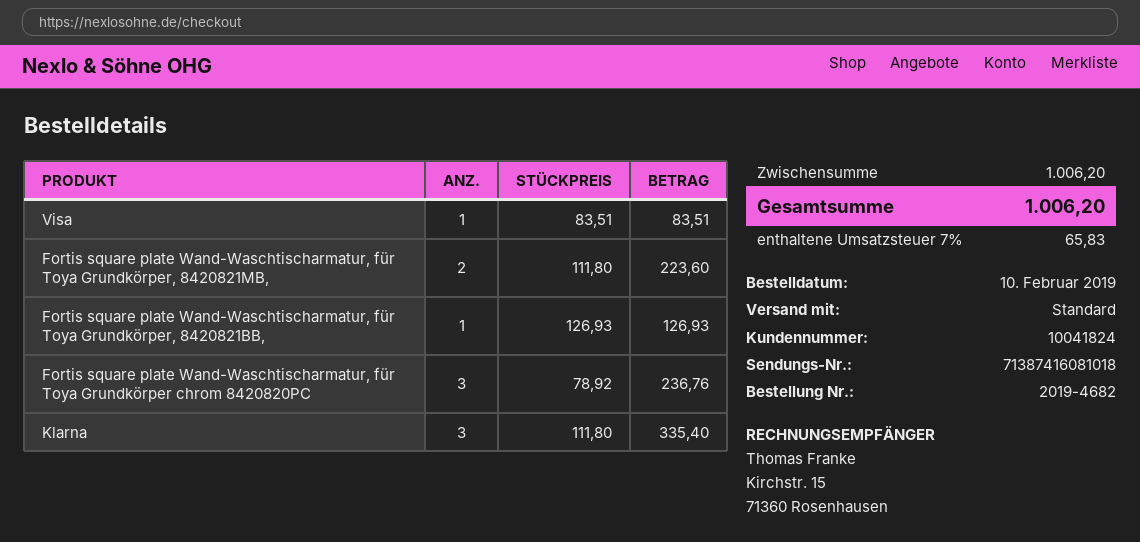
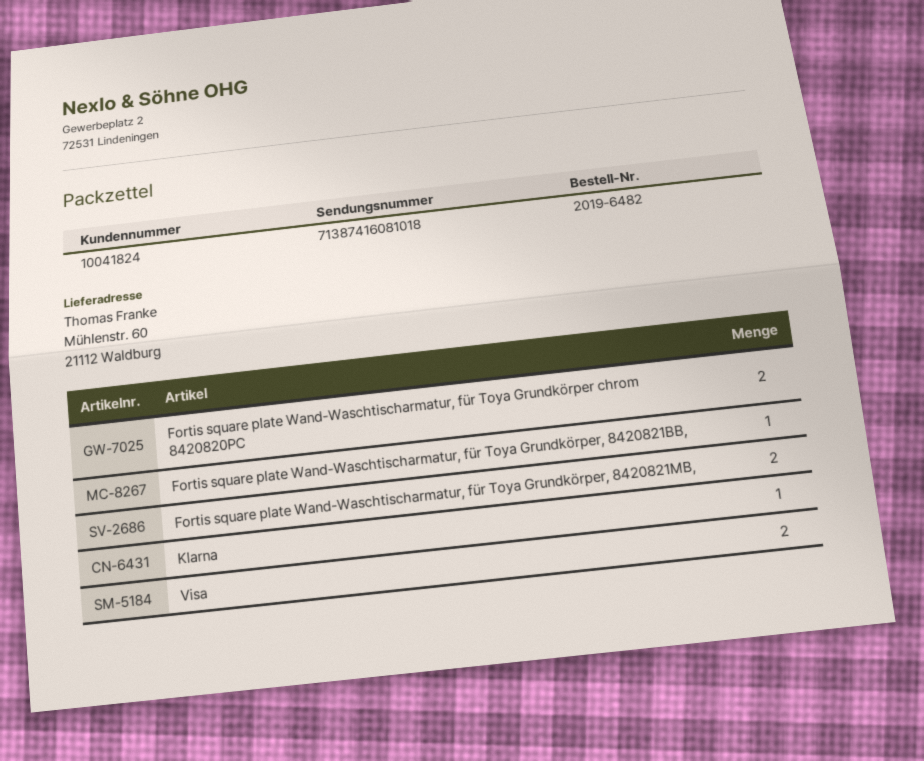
order number: 2019-4682 -> 2019-6482
Visa: 1 -> 2
Fortis square plate Wand-Waschtischarmatur, für Toya Grundkörper chrom 8420820PC: 3 -> 2
Klarna: 3 -> 1

